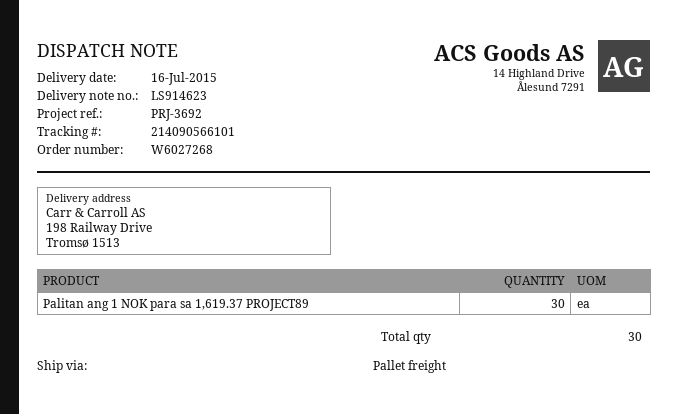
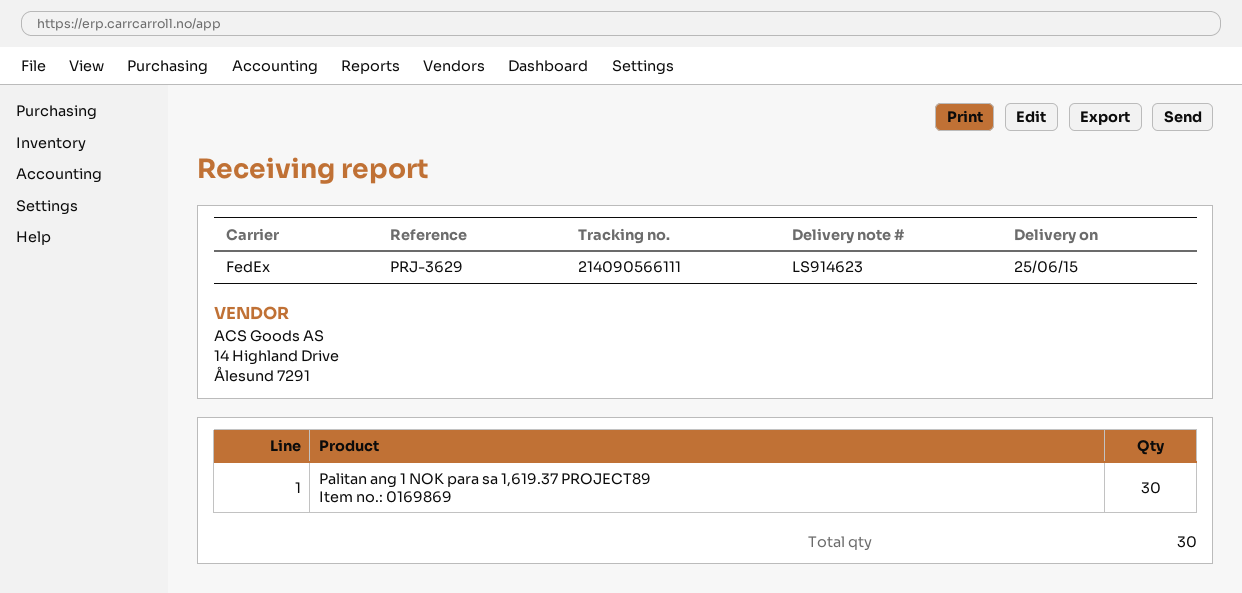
delivery date: 2015-07-16 -> 2015-06-25
reference: PRJ-3692 -> PRJ-3629
shipping method: pallet freight -> FedEx
tracking number: 214090566101 -> 214090566111

